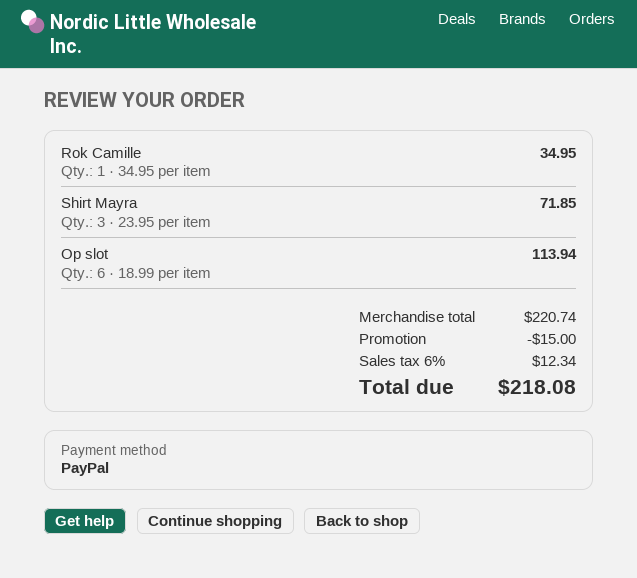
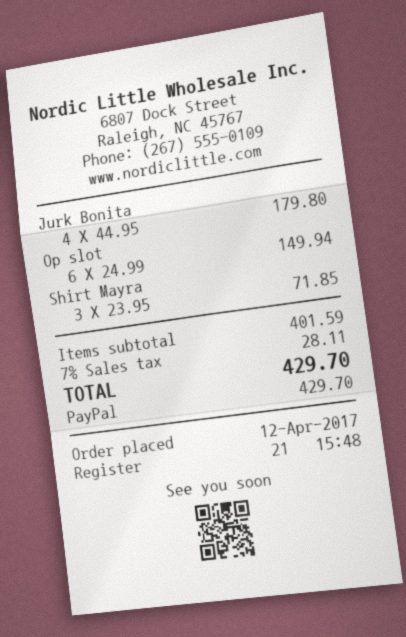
Rok Camille: 1 x 34.95 = 34.95 -> none
Op slot: 6 x 18.99 = 113.94 -> 6 x 24.99 = 149.94
Jurk Bonita: none -> 4 x 44.95 = 179.80
subtotal: 220.74 -> 401.59
discount: 15.00 -> none
tax: 6% = 12.34 -> 7% = 28.11
total: 218.08 -> 429.70

